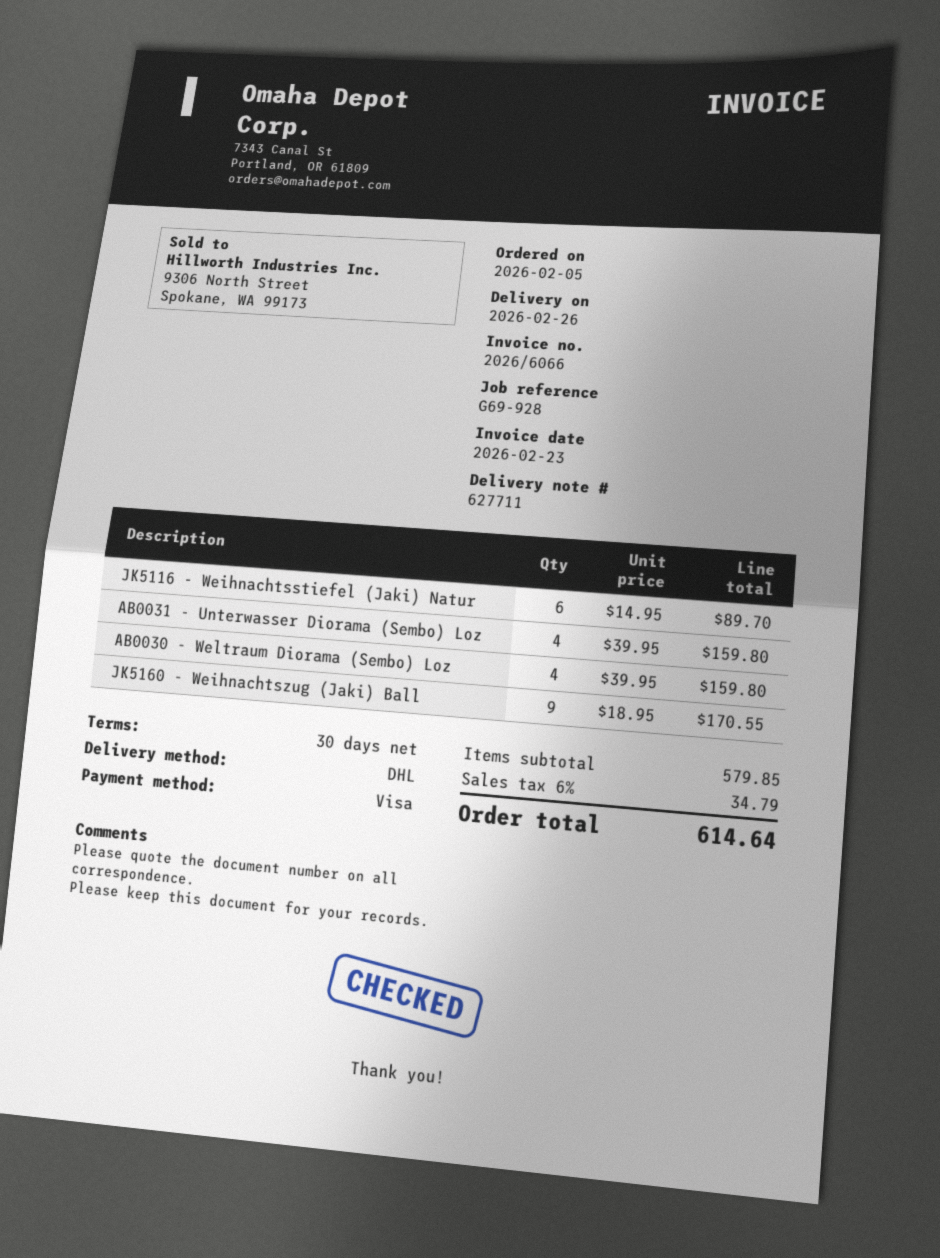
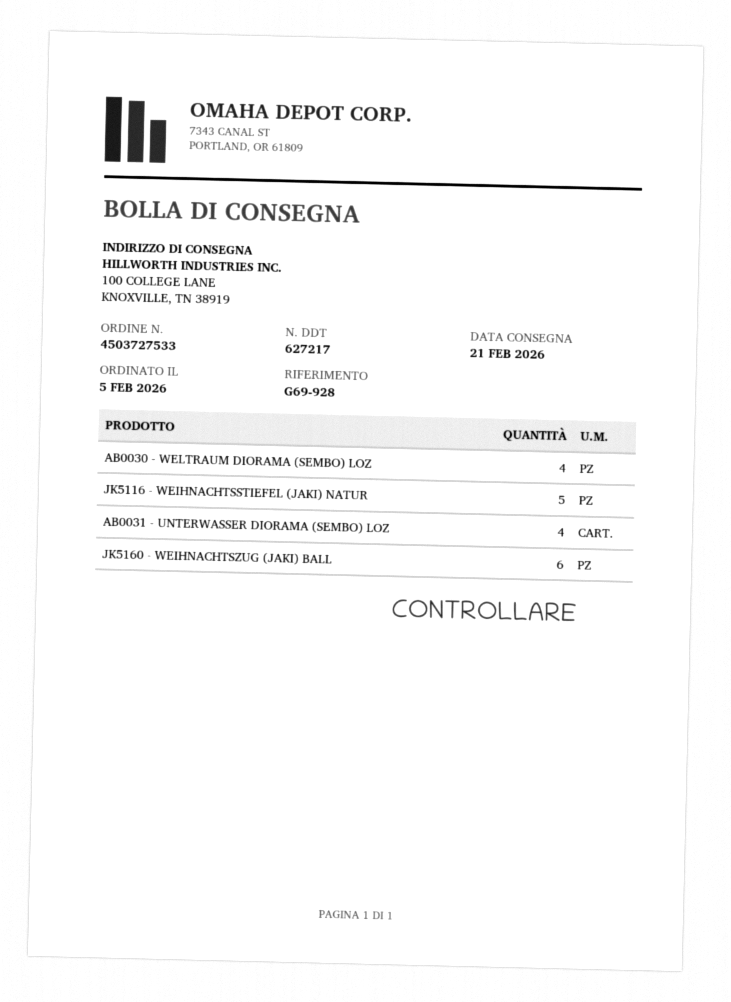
delivery note number: 627711 -> 627217
delivery date: 2026-02-26 -> 2026-02-21
JK5116 - Weihnachtsstiefel (Jaki) Natur: 6 -> 5
JK5160 - Weihnachtszug (Jaki) Ball: 9 -> 6

